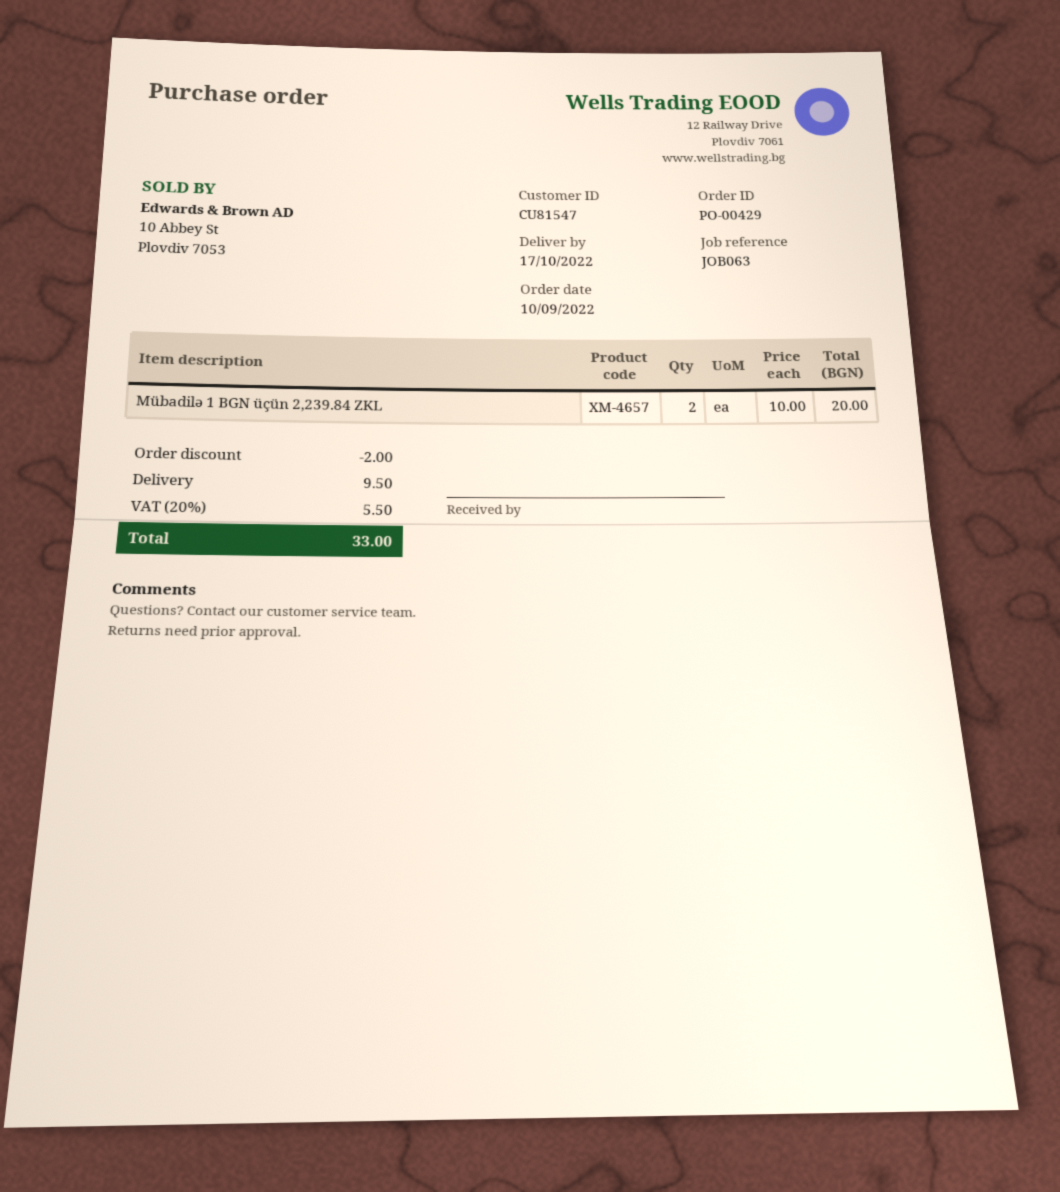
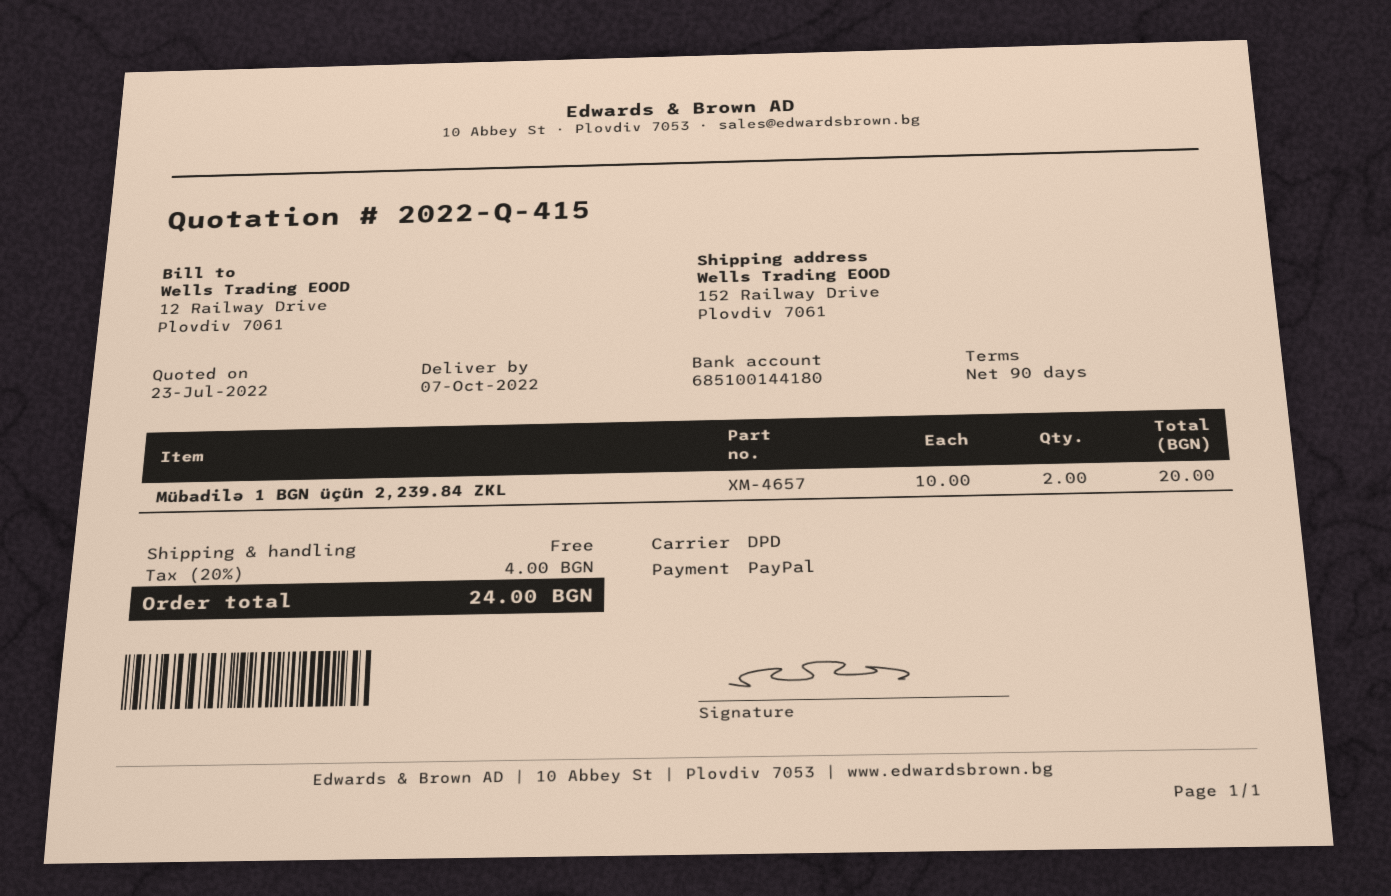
delivery date: 2022-10-17 -> 2022-10-07
discount: 2.00 -> none
shipping: 9.50 -> 0.00
tax: 20% = 5.50 -> 20% = 4.00
total: 33.00 -> 24.00

